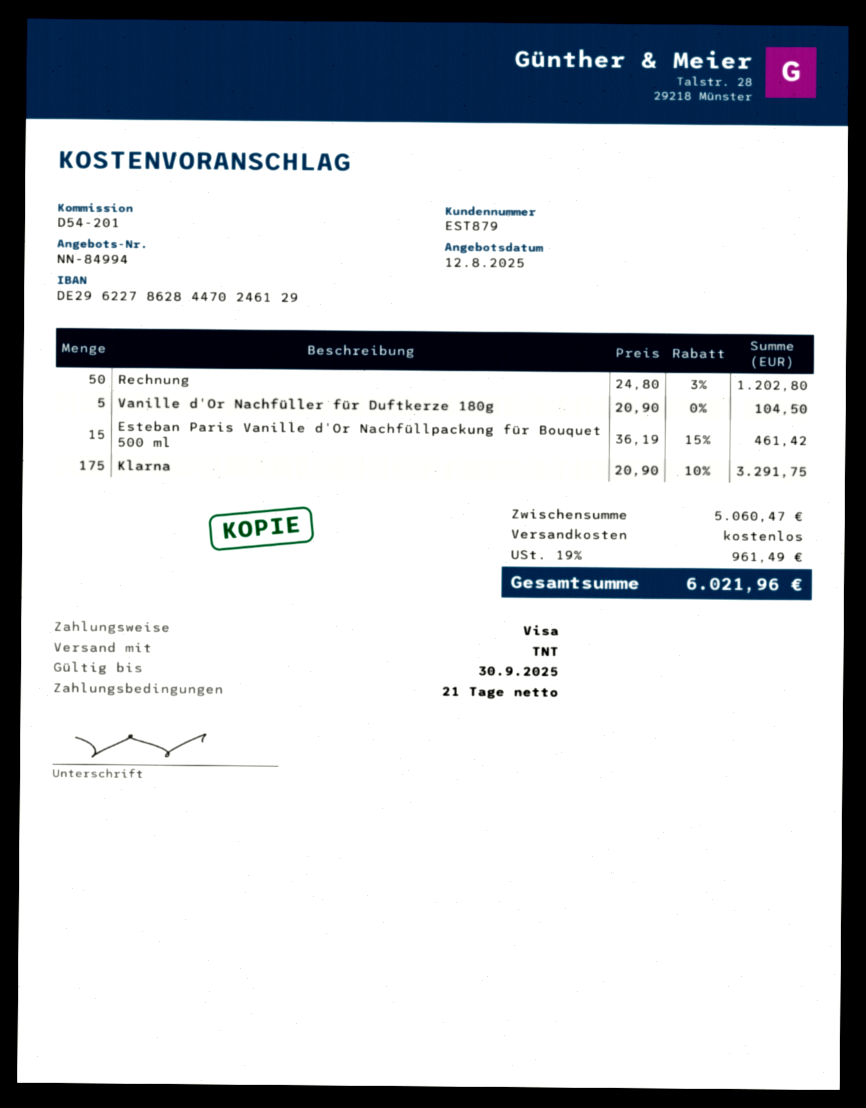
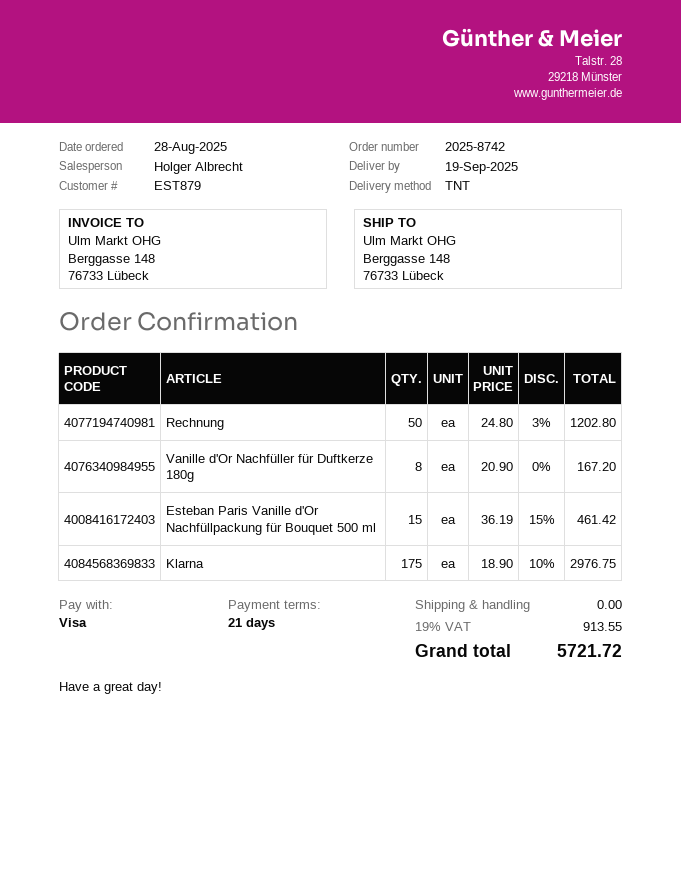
Vanille d'Or Nachfüller für Duftkerze 180g: 5 x 20.90 = 104.50 -> 8 x 20.90 = 167.20
Klarna: 175 x 20.90 - 10% = 3291.75 -> 175 x 18.90 - 10% = 2976.75
tax: 19% = 961.49 -> 19% = 913.55
total: 6021.96 -> 5721.72

